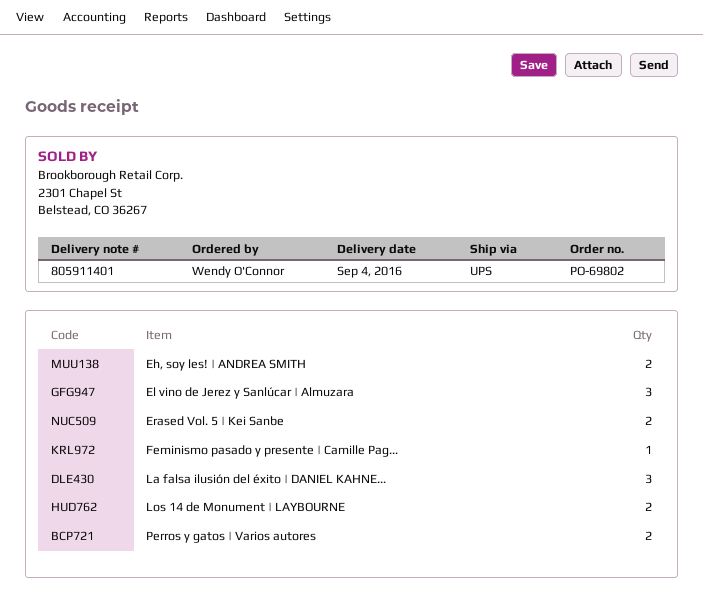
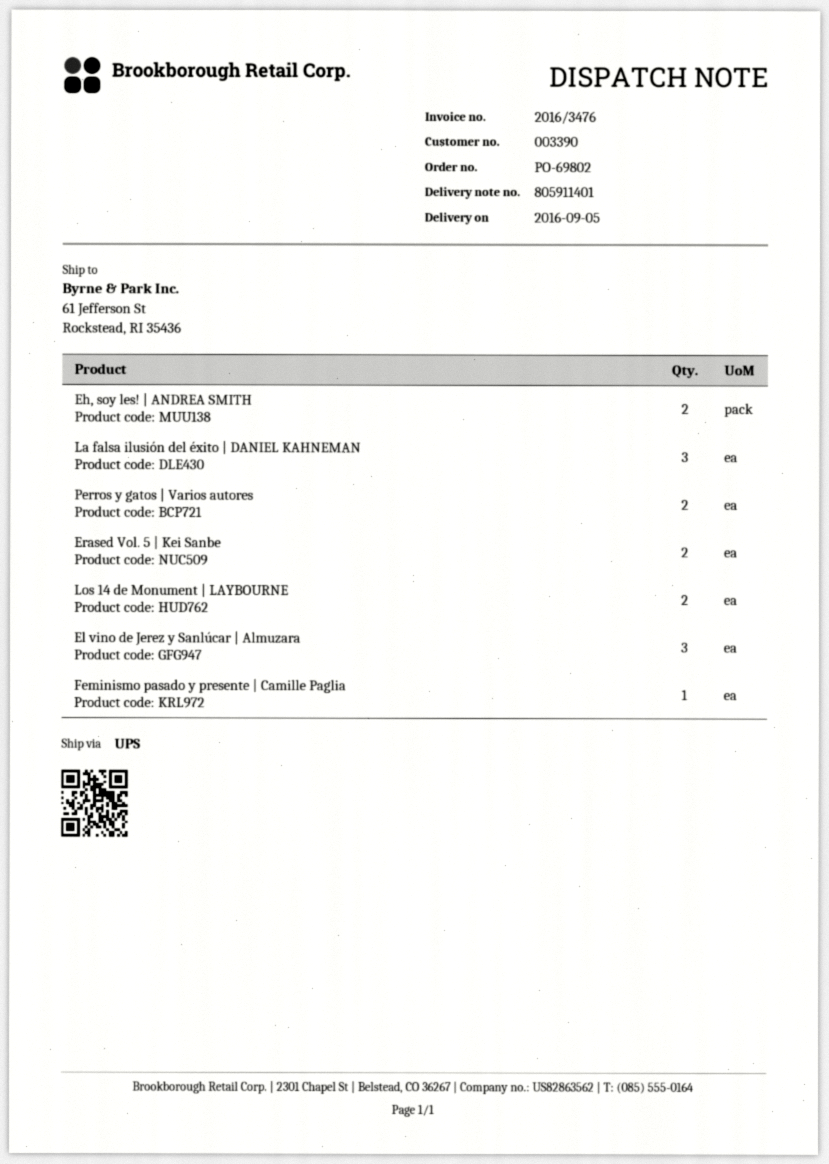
delivery date: 2016-09-04 -> 2016-09-05

